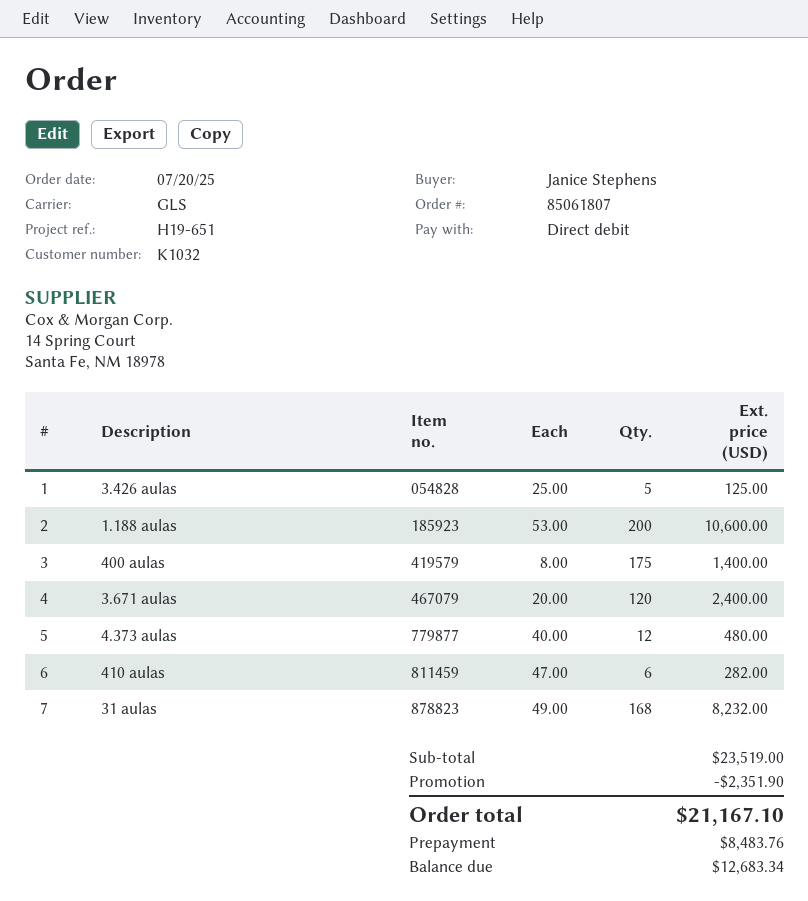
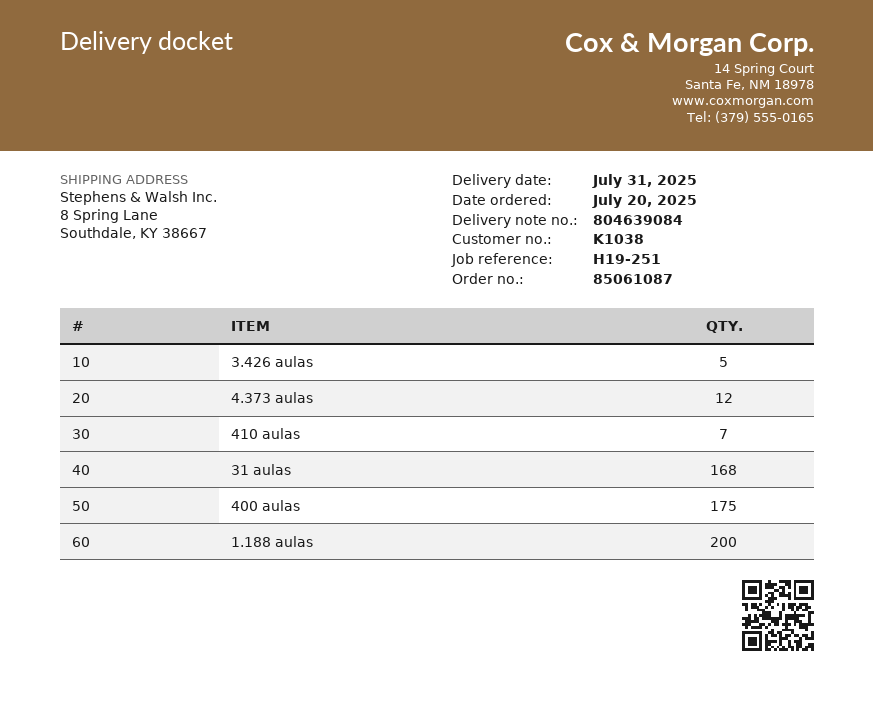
order number: 85061807 -> 85061087
customer number: K1032 -> K1038
reference: H19-651 -> H19-251
3.671 aulas: 120 -> none
410 aulas: 6 -> 7

